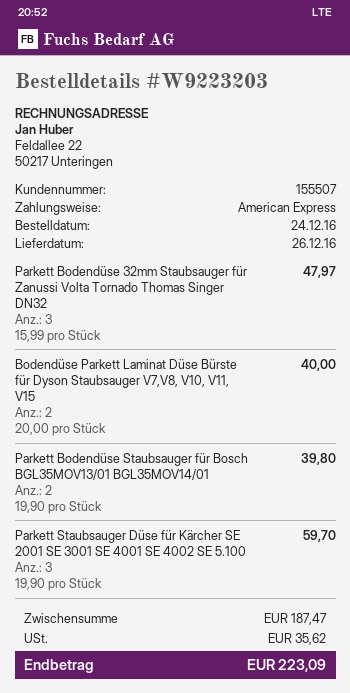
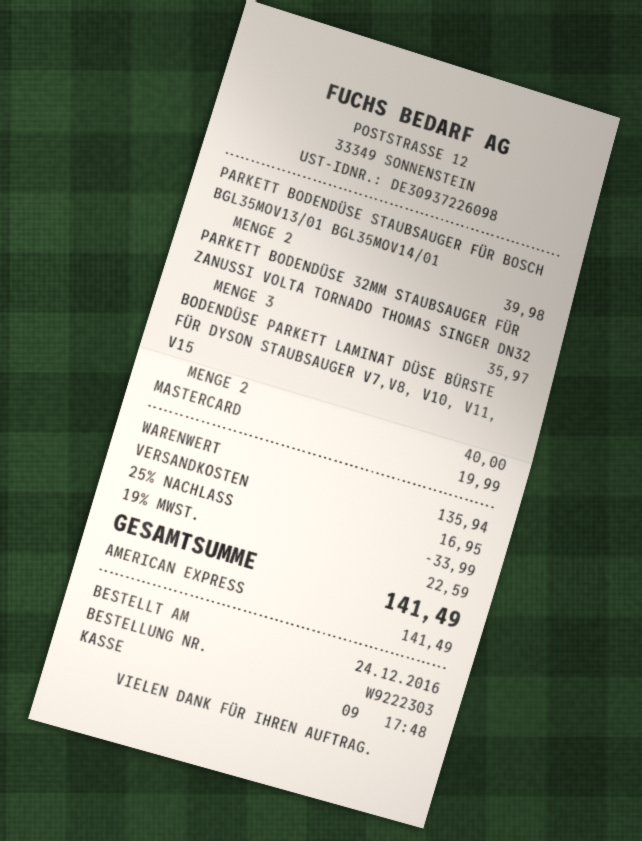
order number: W9223203 -> W9222303
Parkett Bodendüse 32mm Staubsauger für Zanussi Volta Tornado Thomas Singer DN32: 3 for 47.97 -> 3 for 35.97
Parkett Bodendüse Staubsauger für Bosch BGL35MOV13/01 BGL35MOV14/01: 2 for 39.80 -> 2 for 39.98
Parkett Staubsauger Düse für Kärcher SE 2001 SE 3001 SE 4001 SE 4002 SE 5.100: 3 for 59.70 -> none
MASTERCARD: none -> 1 for 19.99
subtotal: 187.47 -> 135.94
discount: none -> 25% = 33.99
shipping: none -> 16.95
tax: 35.62 -> 22.59
total: 223.09 -> 141.49

